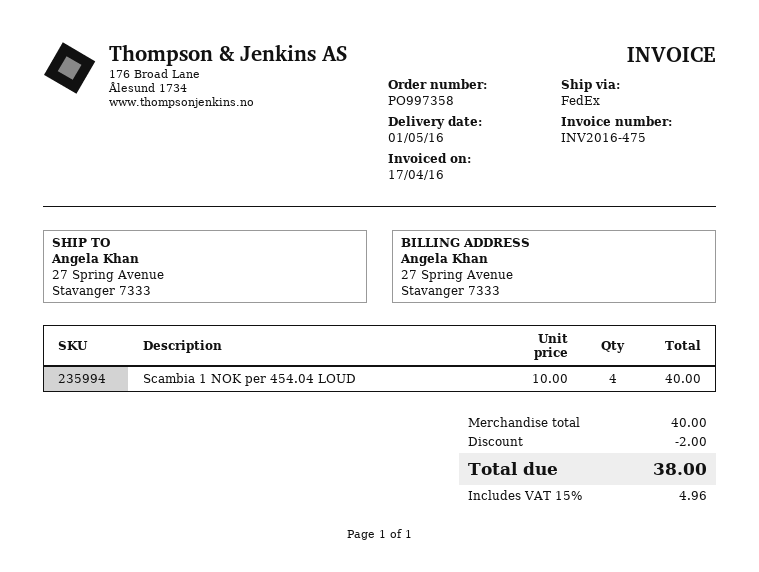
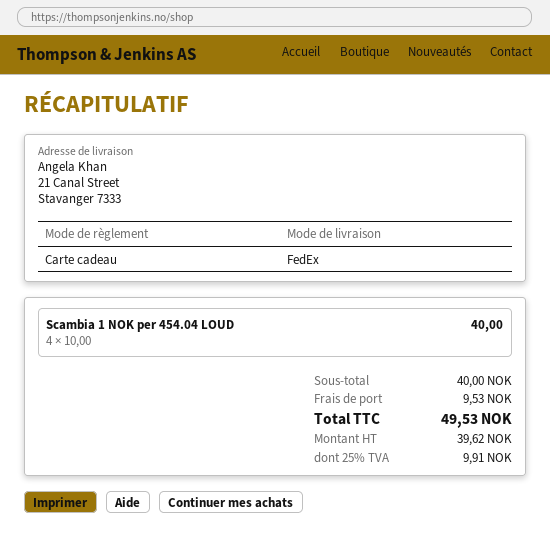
ship to: 27 Spring Avenue, Stavanger 7333 -> 21 Canal Street, Stavanger 7333
discount: 2.00 -> none
shipping: none -> 9.53
tax: 15% = 4.96 -> 25% = 9.91
total: 38.00 -> 49.53

